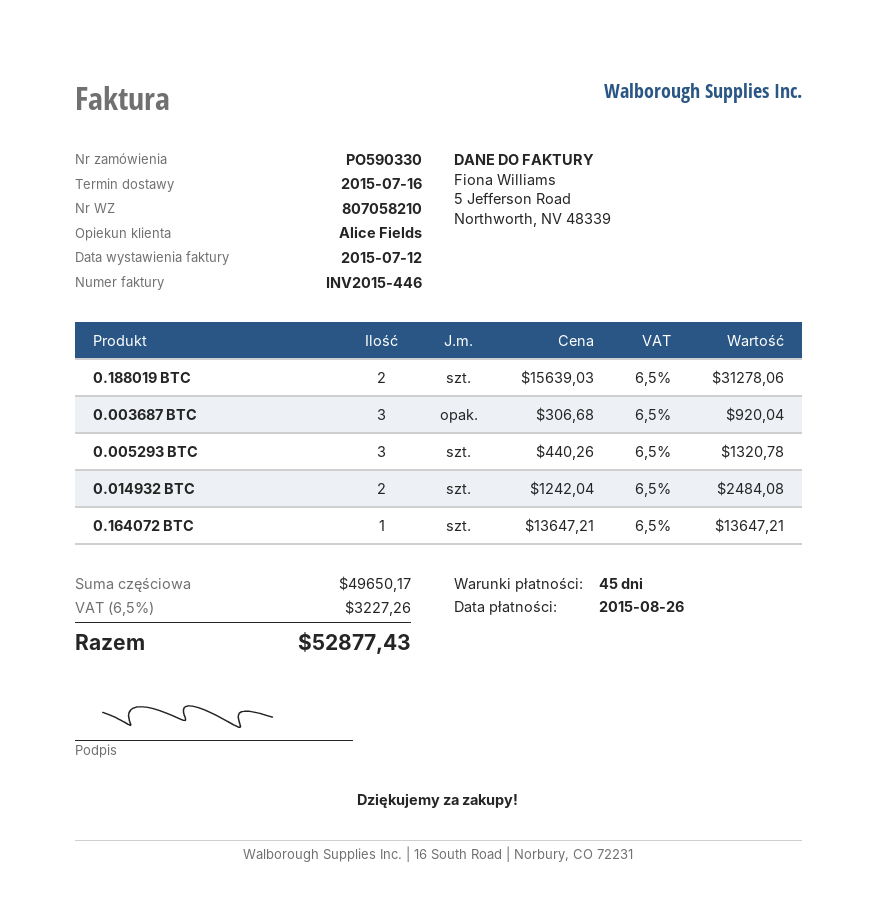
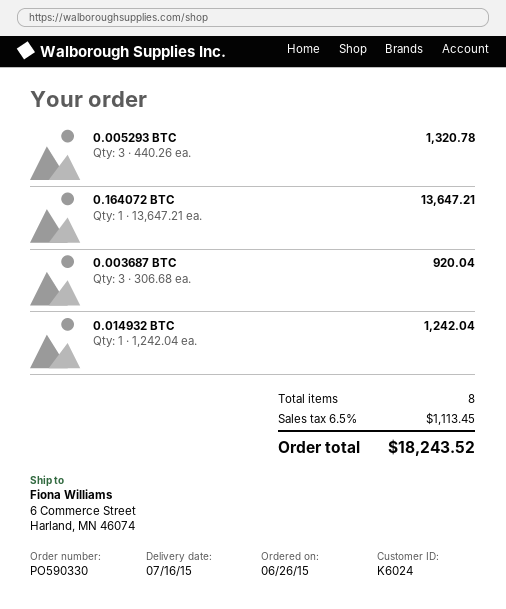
0.188019 BTC: 2 x 15639.03 = 31278.06 -> none
0.014932 BTC: 2 x 1242.04 = 2484.08 -> 1 x 1242.04 = 1242.04
tax: 6.5% = 3227.26 -> 6.5% = 1113.45
total: 52877.43 -> 18243.52

